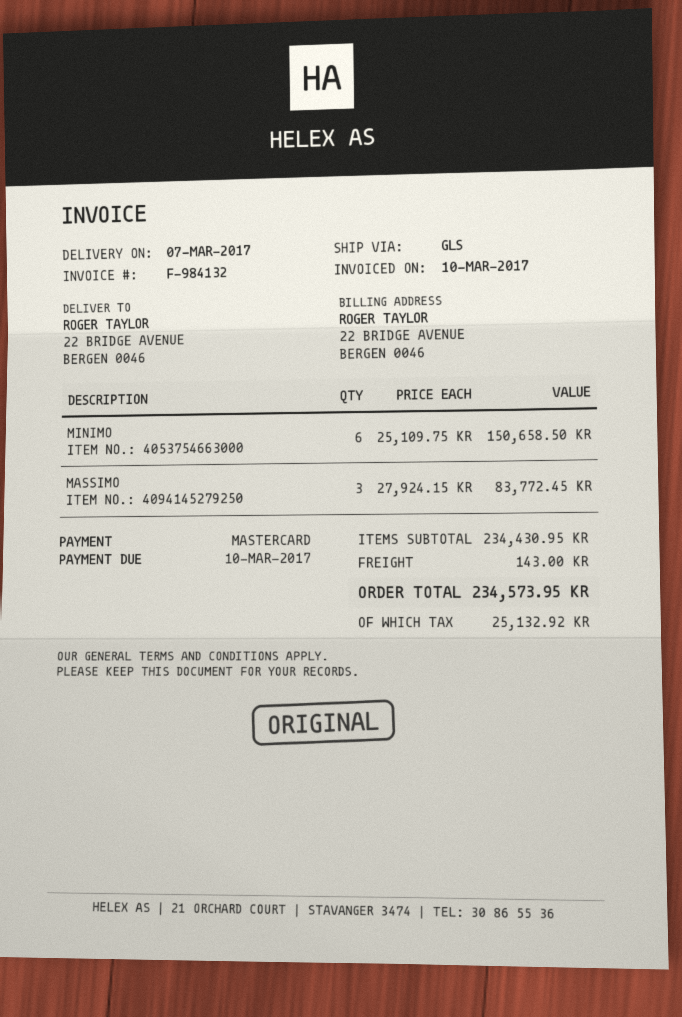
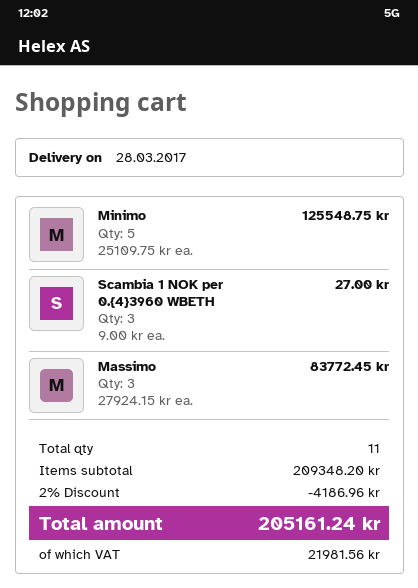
delivery date: 2017-03-07 -> 2017-03-28
MINIMO: 6 x 25109.75 = 150658.50 -> 5 x 25109.75 = 125548.75
Scambia 1 NOK per 0.{4}3960 WBETH: none -> 3 x 9.00 = 27.00
subtotal: 234430.95 -> 209348.20
discount: none -> 2% = 4186.96
shipping: 143.00 -> none
tax: 25132.92 -> 21981.56
total: 234573.95 -> 205161.24

